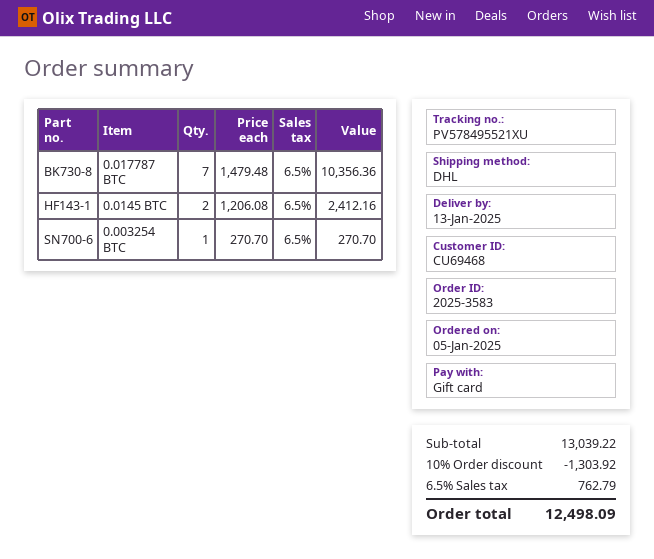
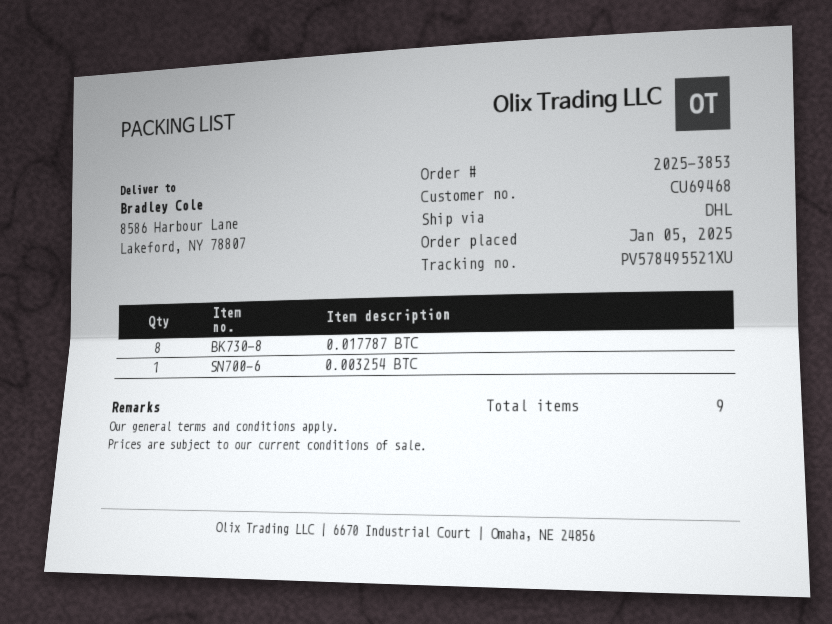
order number: 2025-3583 -> 2025-3853
0.017787 BTC: 7 -> 8
0.0145 BTC: 2 -> none

